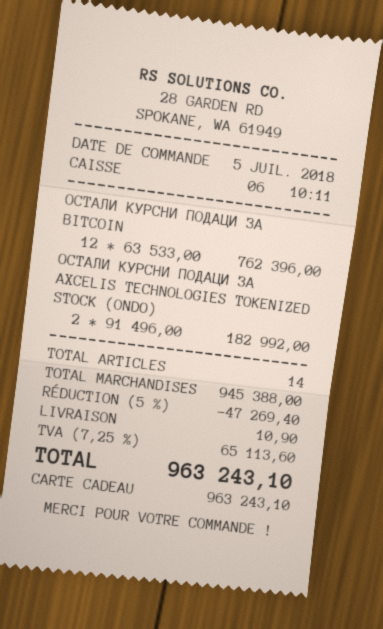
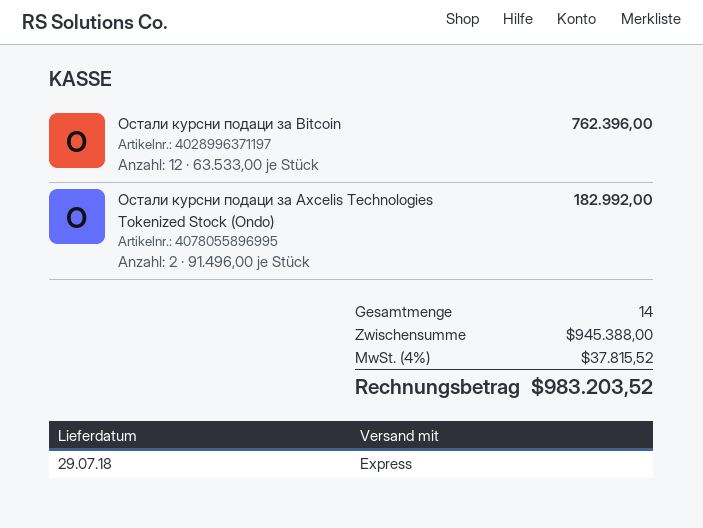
discount: 5% = 47269.40 -> none
shipping: 10.90 -> none
tax: 7.25% = 65113.60 -> 4% = 37815.52
total: 963243.10 -> 983203.52

